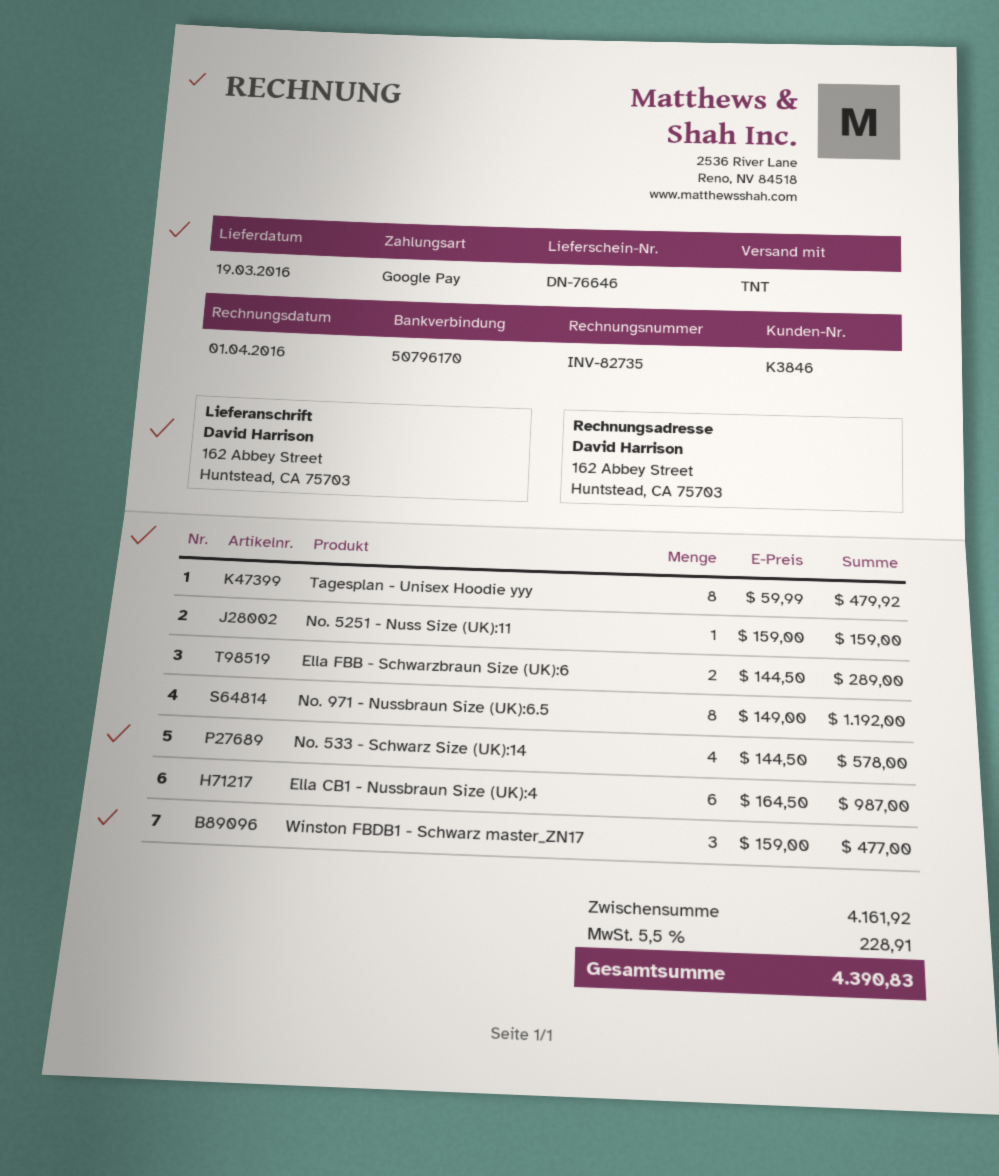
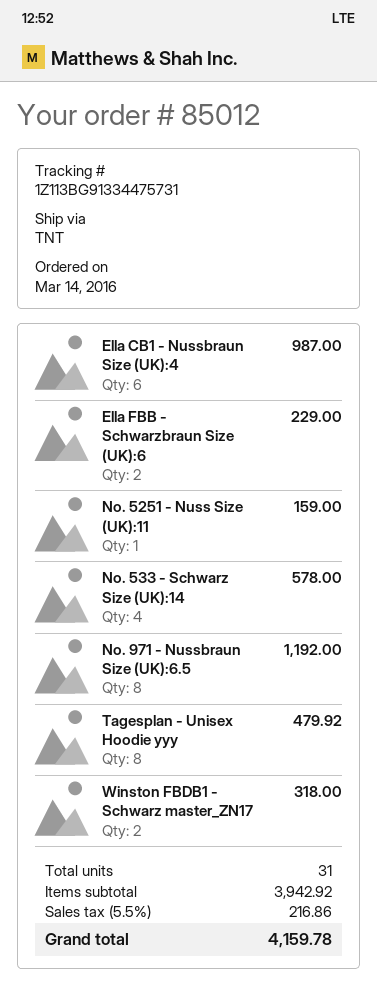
Ella FBB - Schwarzbraun Size (UK):6: 2 for 289.00 -> 2 for 229.00
Winston FBDB1 - Schwarz master_ZN17: 3 for 477.00 -> 2 for 318.00
subtotal: 4161.92 -> 3942.92
tax: 5.5% = 228.91 -> 5.5% = 216.86
total: 4390.83 -> 4159.78

